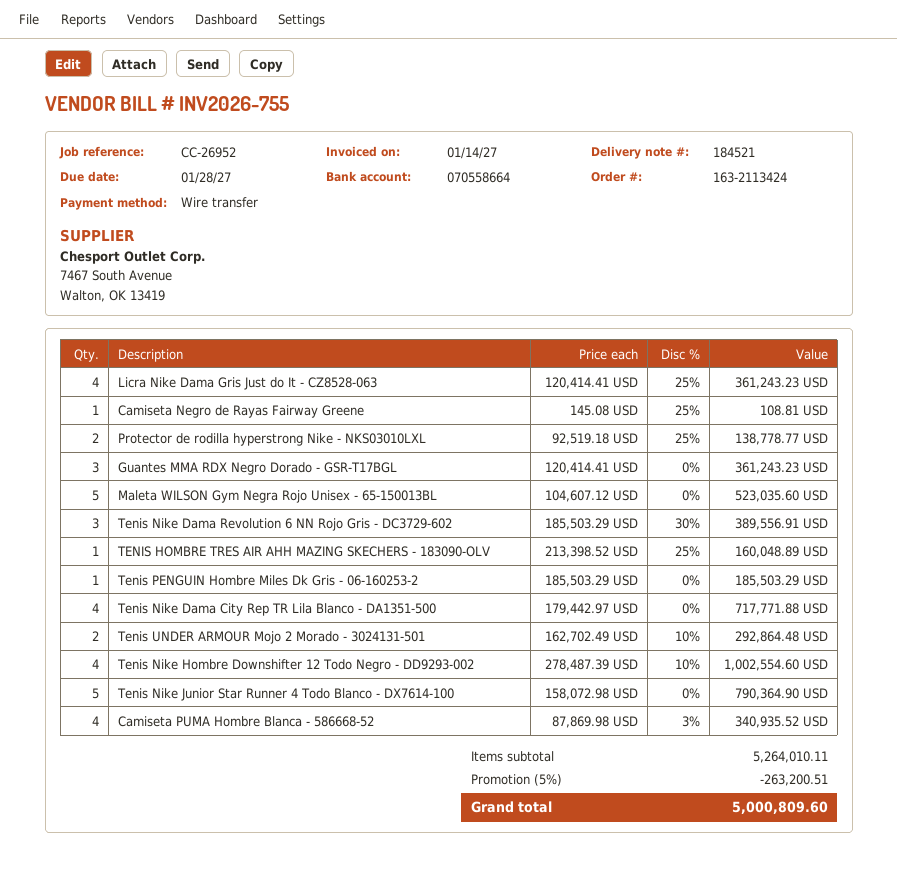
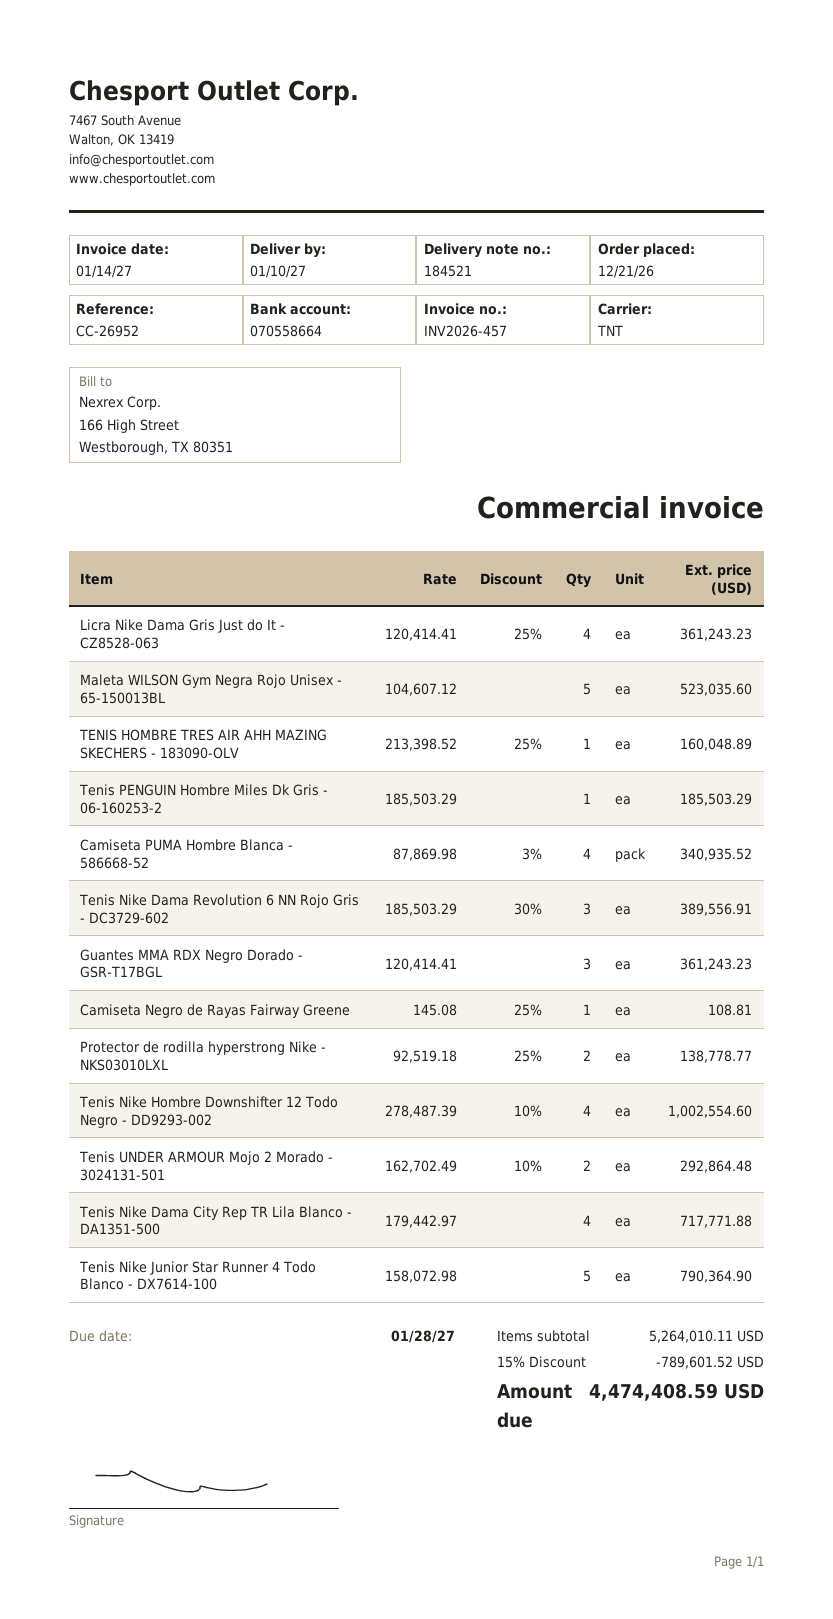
invoice number: INV2026-755 -> INV2026-457
discount: 5% = 263200.51 -> 15% = 789601.52
total: 5000809.60 -> 4474408.59

